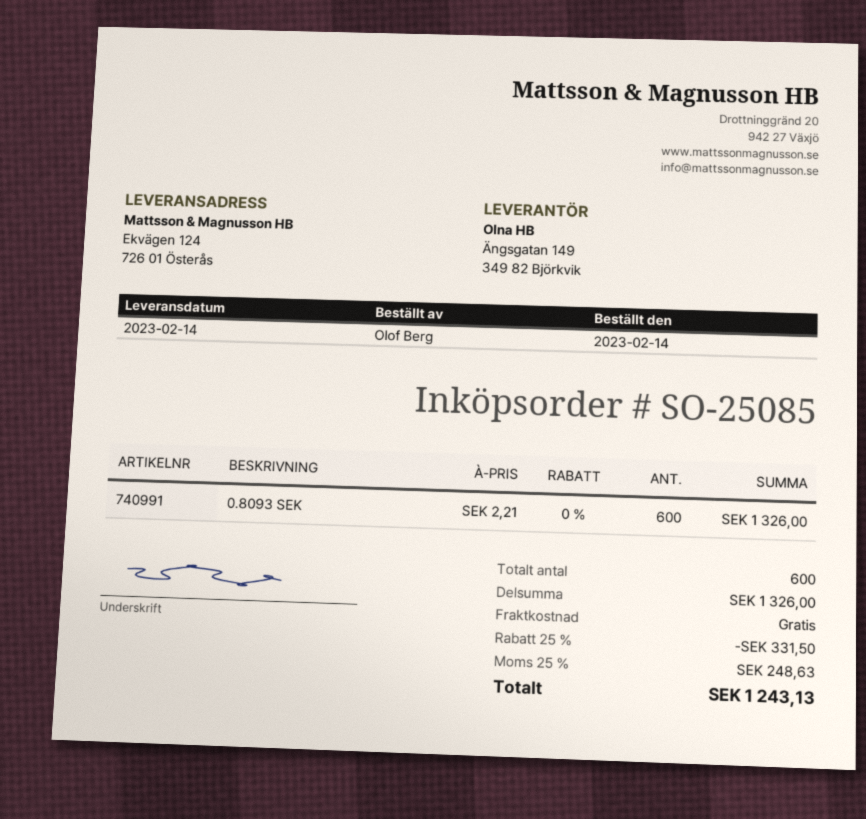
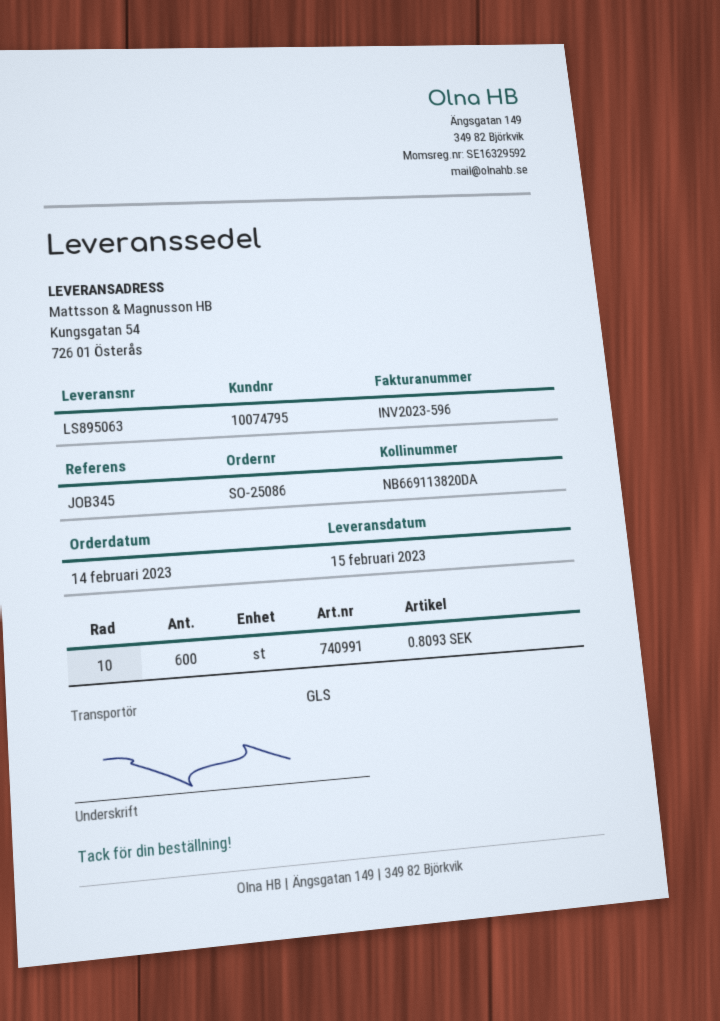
order number: SO-25085 -> SO-25086
delivery date: 2023-02-14 -> 2023-02-15
ship to: Ekvägen 124, 726 01 Österås -> Kungsgatan 54, 726 01 Österås

